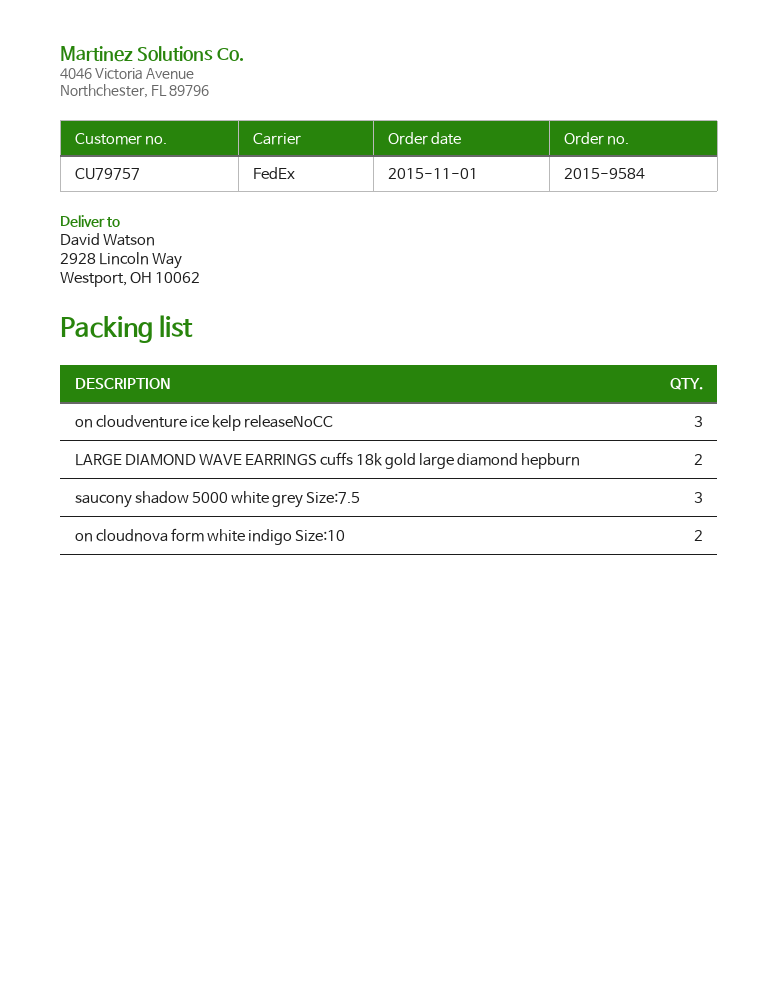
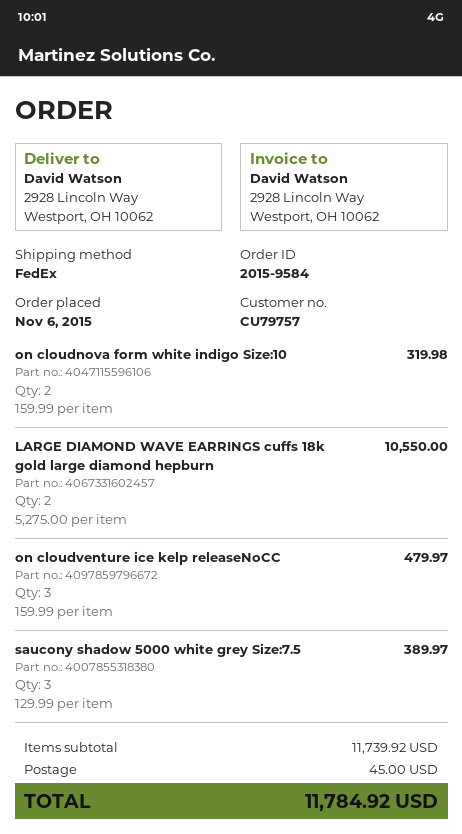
order date: 2015-11-01 -> 2015-11-06

